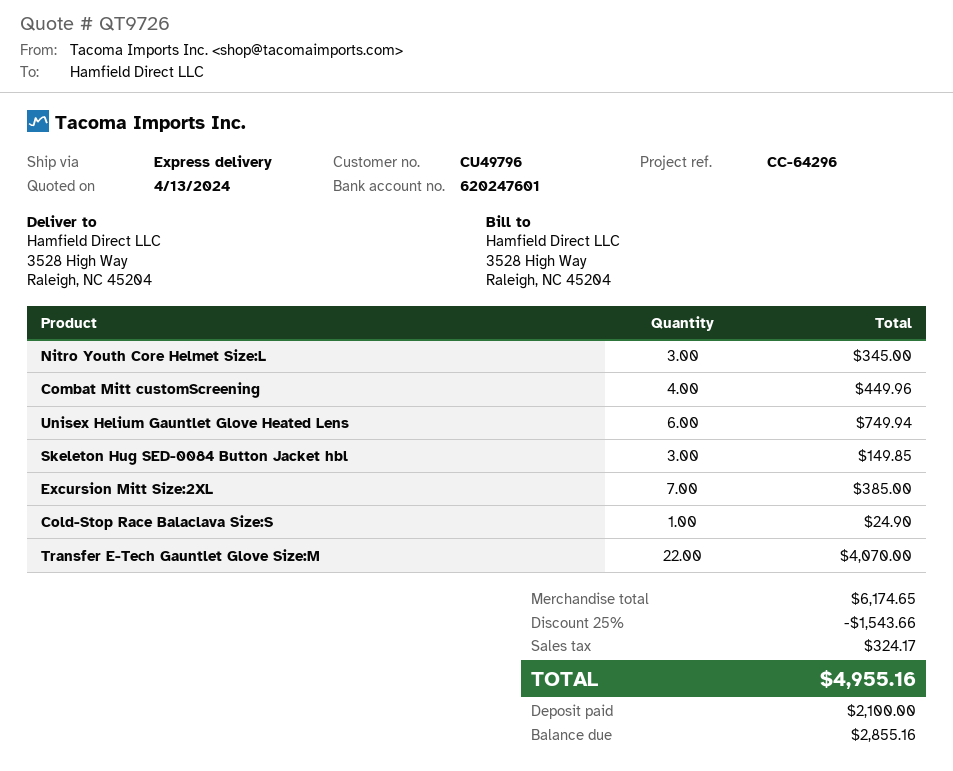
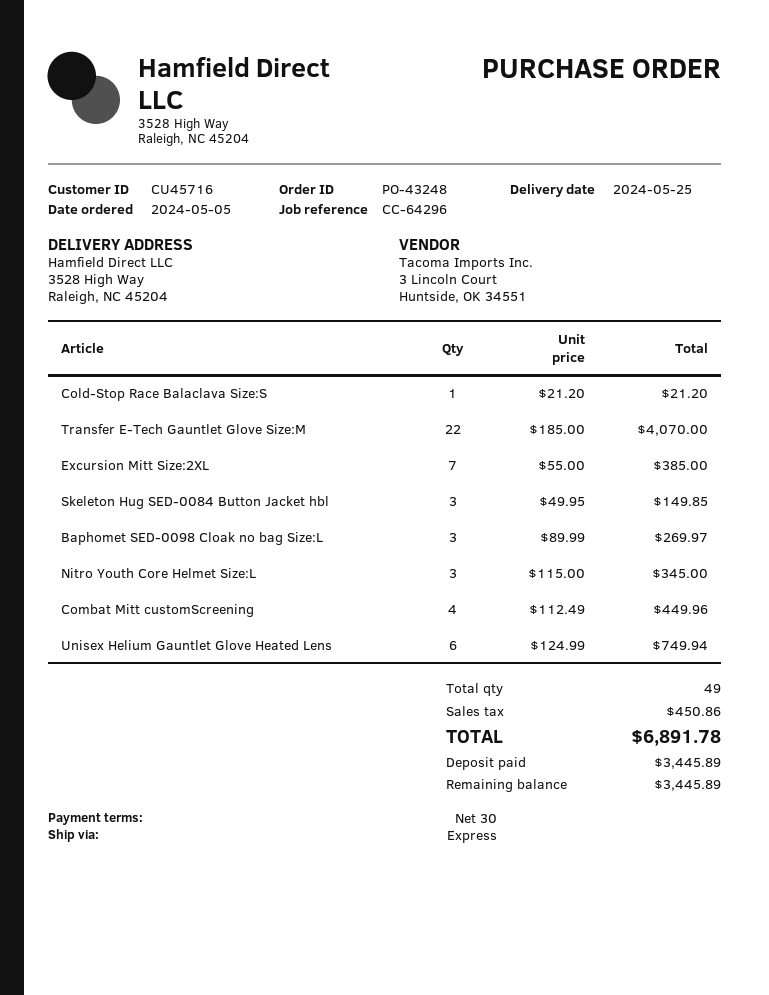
customer number: CU49796 -> CU45716
Cold-Stop Race Balaclava Size:S: 1 for 24.90 -> 1 for 21.20
Baphomet SED-0098 Cloak no bag Size:L: none -> 3 for 269.97
discount: 25% = 1543.66 -> none
tax: 324.17 -> 450.86
total: 4955.16 -> 6891.78
deposit: 2100.00 -> 3445.89
balance: 2855.16 -> 3445.89

